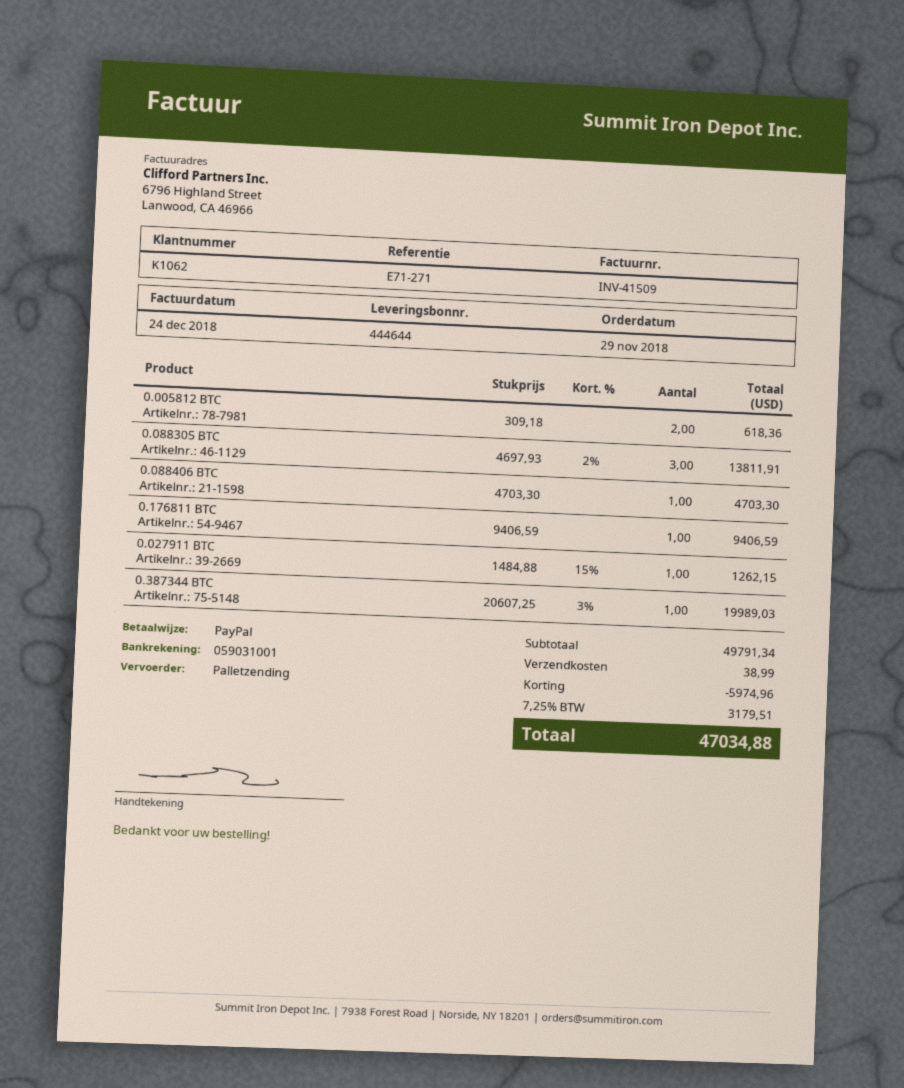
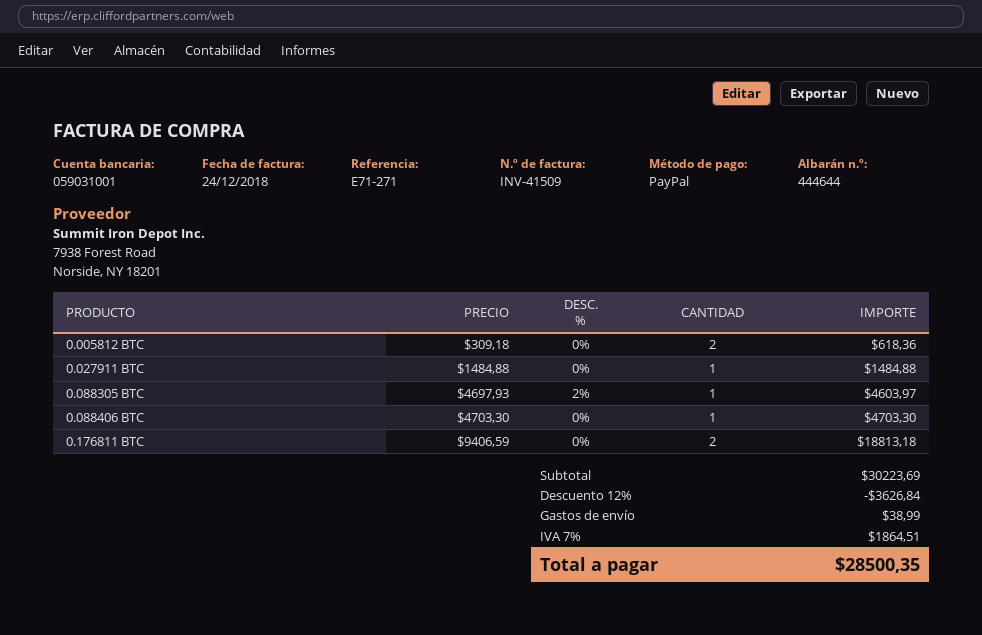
0.088305 BTC: 3 x 4697.93 - 2% = 13811.91 -> 1 x 4697.93 - 2% = 4603.97
0.176811 BTC: 1 x 9406.59 = 9406.59 -> 2 x 9406.59 = 18813.18
0.027911 BTC: 1 x 1484.88 - 15% = 1262.15 -> 1 x 1484.88 = 1484.88
0.387344 BTC: 1 x 20607.25 - 3% = 19989.03 -> none
subtotal: 49791.34 -> 30223.69
discount: 5974.96 -> 3626.84
tax: 7.25% = 3179.51 -> 7% = 1864.51
total: 47034.88 -> 28500.35

